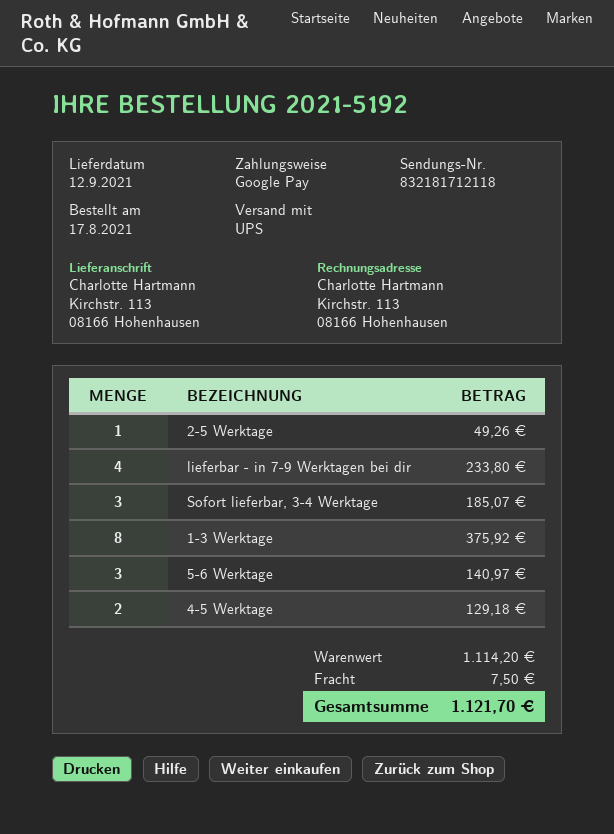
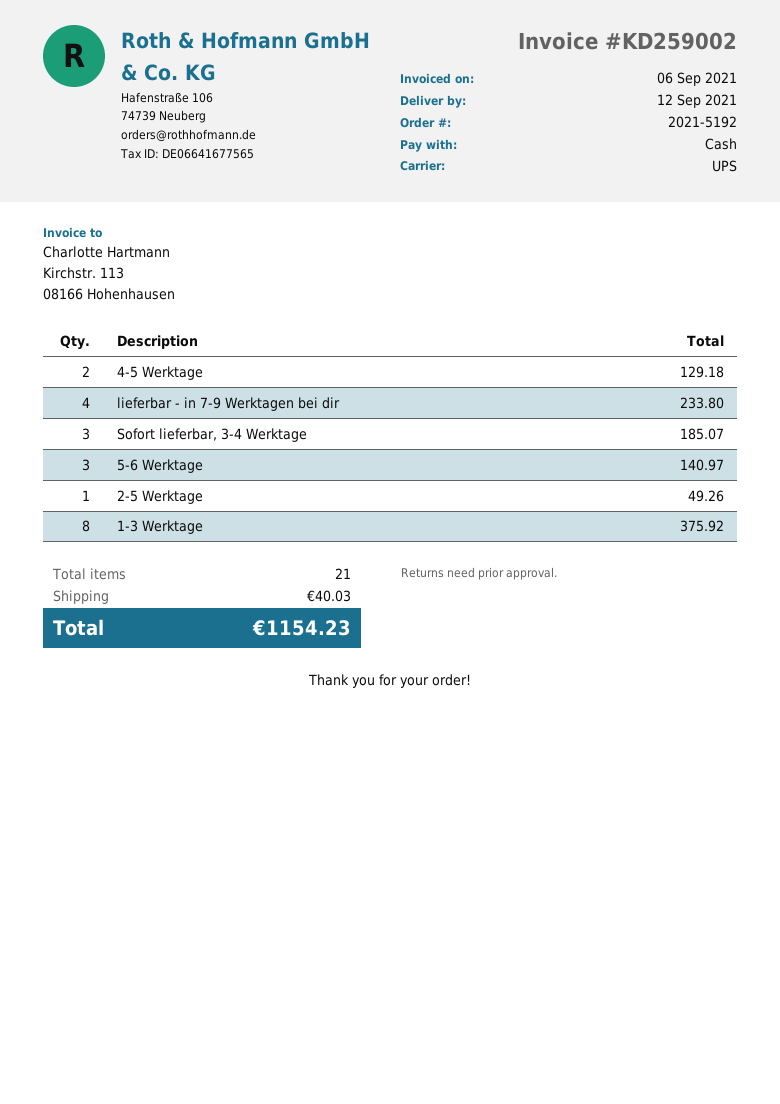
payment method: Google Pay -> cash
shipping: 7.50 -> 40.03
total: 1121.70 -> 1154.23

